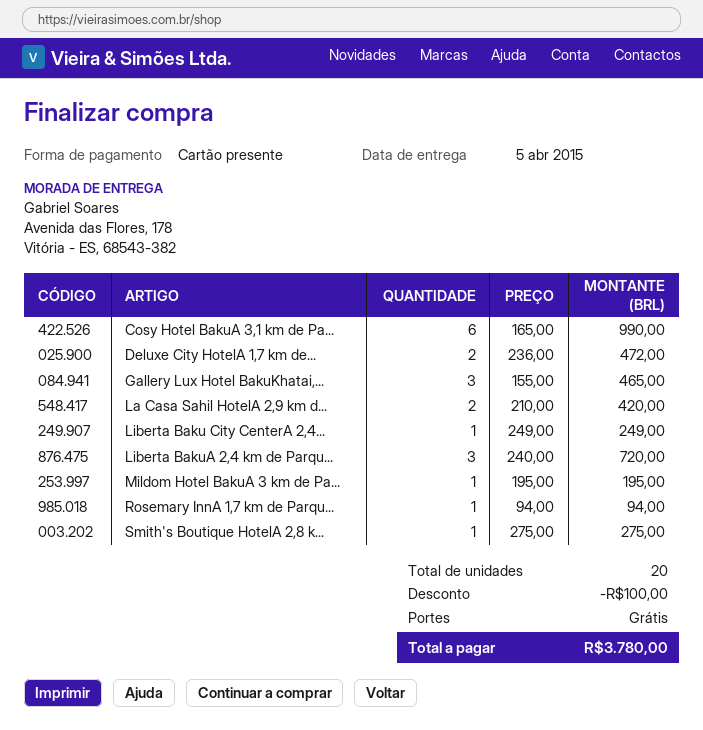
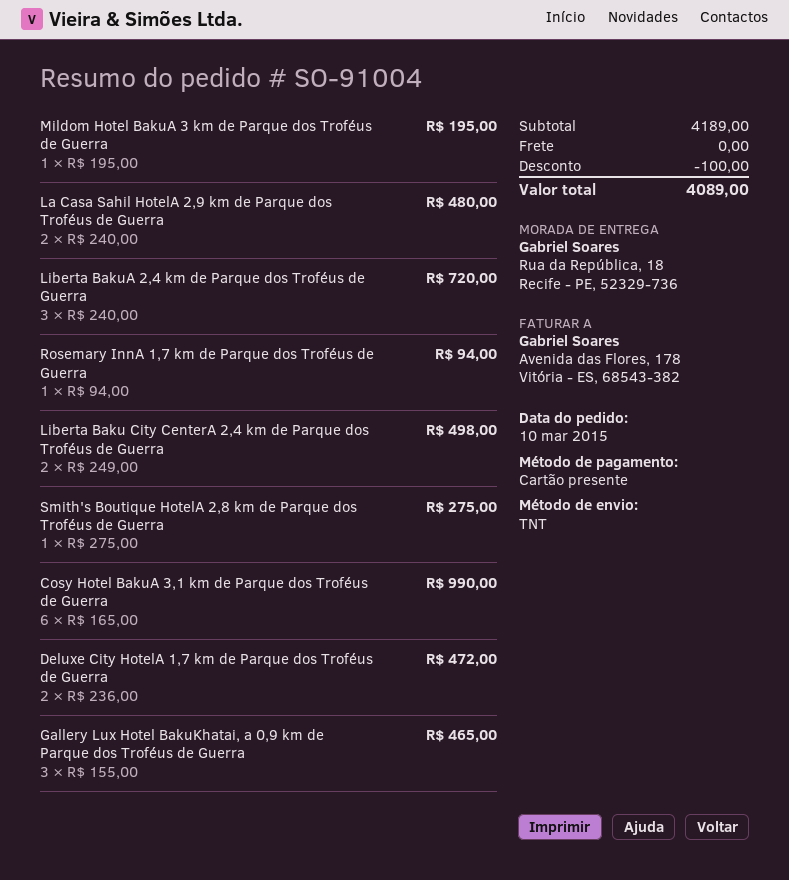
ship to: Avenida das Flores, 178, Vitória - ES, 68543-382 -> Rua da República, 18, Recife - PE, 52329-736
La Casa Sahil HotelA 2,9 km d...: 2 x 210.00 = 420.00 -> 2 x 240.00 = 480.00
Liberta Baku City CenterA 2,4...: 1 x 249.00 = 249.00 -> 2 x 249.00 = 498.00
total: 3780.00 -> 4089.00

